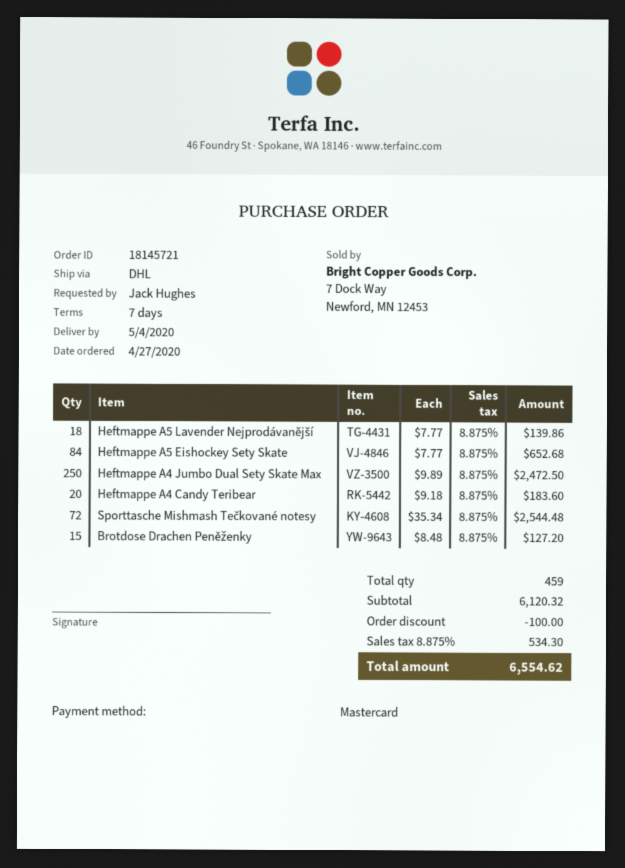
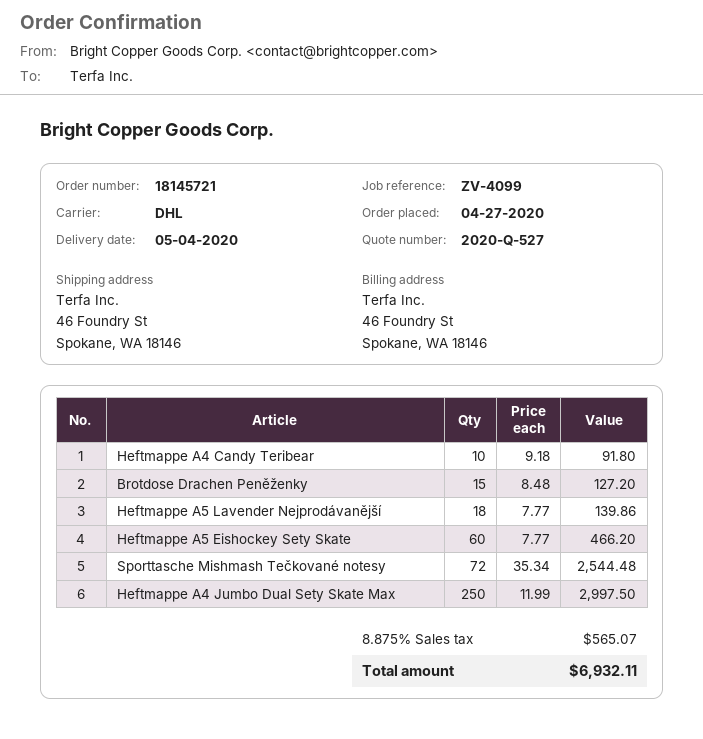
Heftmappe A5 Eishockey Sety Skate: 84 x 7.77 = 652.68 -> 60 x 7.77 = 466.20
Heftmappe A4 Jumbo Dual Sety Skate Max: 250 x 9.89 = 2472.50 -> 250 x 11.99 = 2997.50
Heftmappe A4 Candy Teribear: 20 x 9.18 = 183.60 -> 10 x 9.18 = 91.80
discount: 100.00 -> none
tax: 8.875% = 534.30 -> 8.875% = 565.07
total: 6554.62 -> 6932.11

